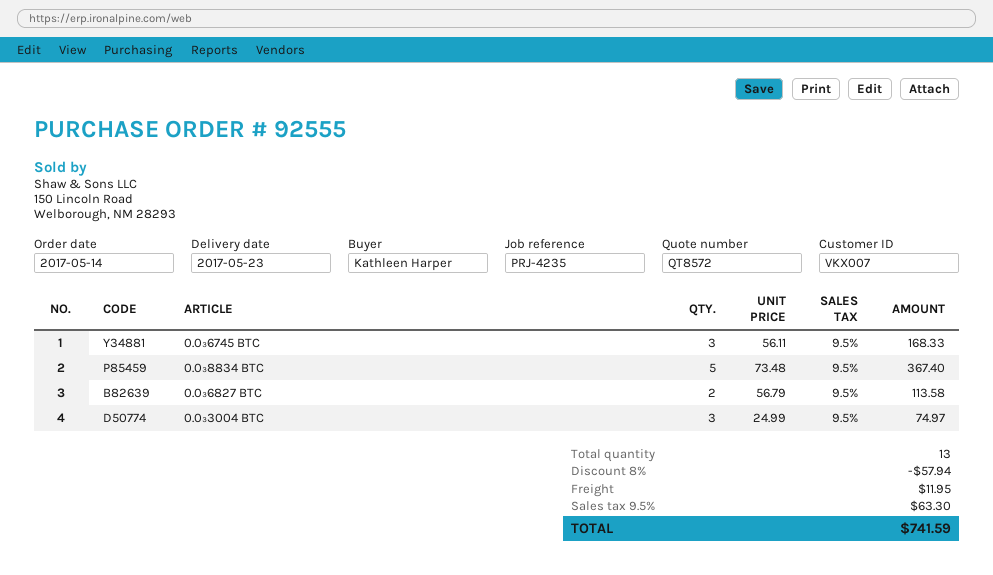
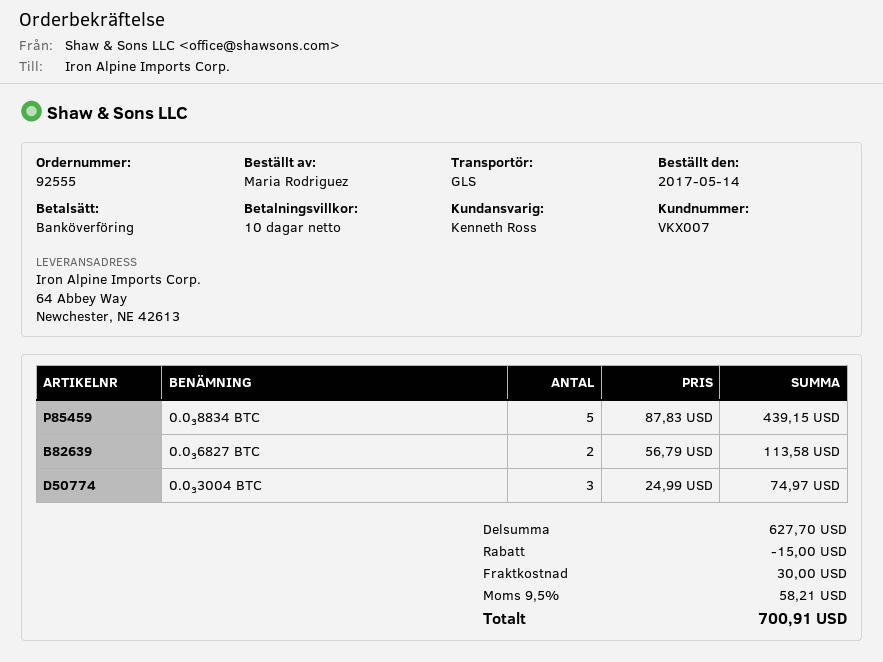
ordered by: Kathleen Harper -> Maria Rodriguez
0.0₃6745 BTC: 3 x 56.11 = 168.33 -> none
0.0₃8834 BTC: 5 x 73.48 = 367.40 -> 5 x 87.83 = 439.15
discount: 57.94 -> 15.00
shipping: 11.95 -> 30.00
tax: 9.5% = 63.30 -> 9.5% = 58.21
total: 741.59 -> 700.91

